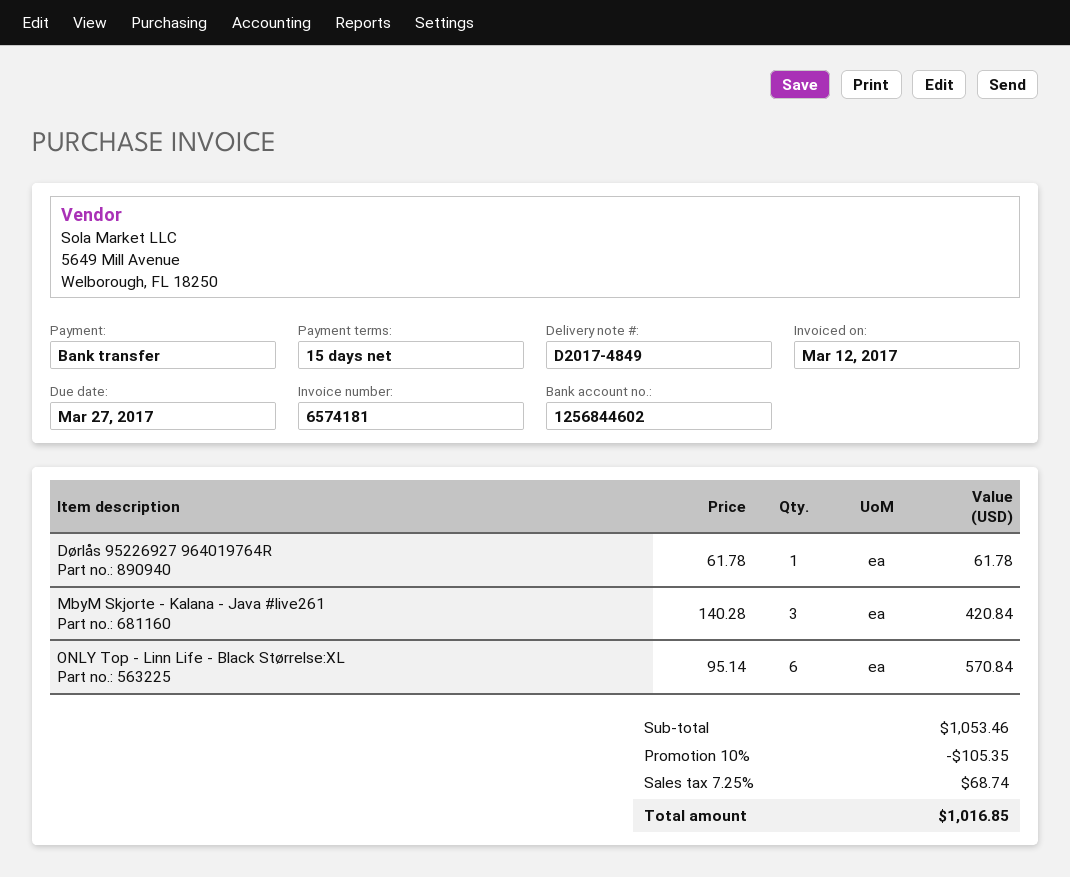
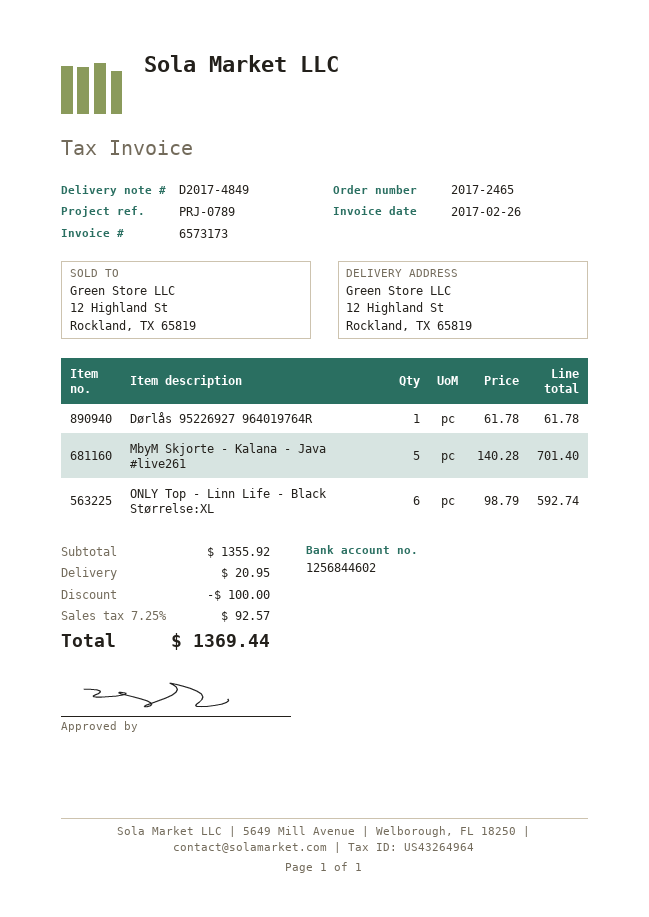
invoice number: 6574181 -> 6573173
invoice date: 2017-03-12 -> 2017-02-26
MbyM Skjorte - Kalana - Java #live261: 3 x 140.28 = 420.84 -> 5 x 140.28 = 701.40
ONLY Top - Linn Life - Black Størrelse:XL: 6 x 95.14 = 570.84 -> 6 x 98.79 = 592.74
subtotal: 1053.46 -> 1355.92
discount: 105.35 -> 100.00
shipping: none -> 20.95
tax: 7.25% = 68.74 -> 7.25% = 92.57
total: 1016.85 -> 1369.44

